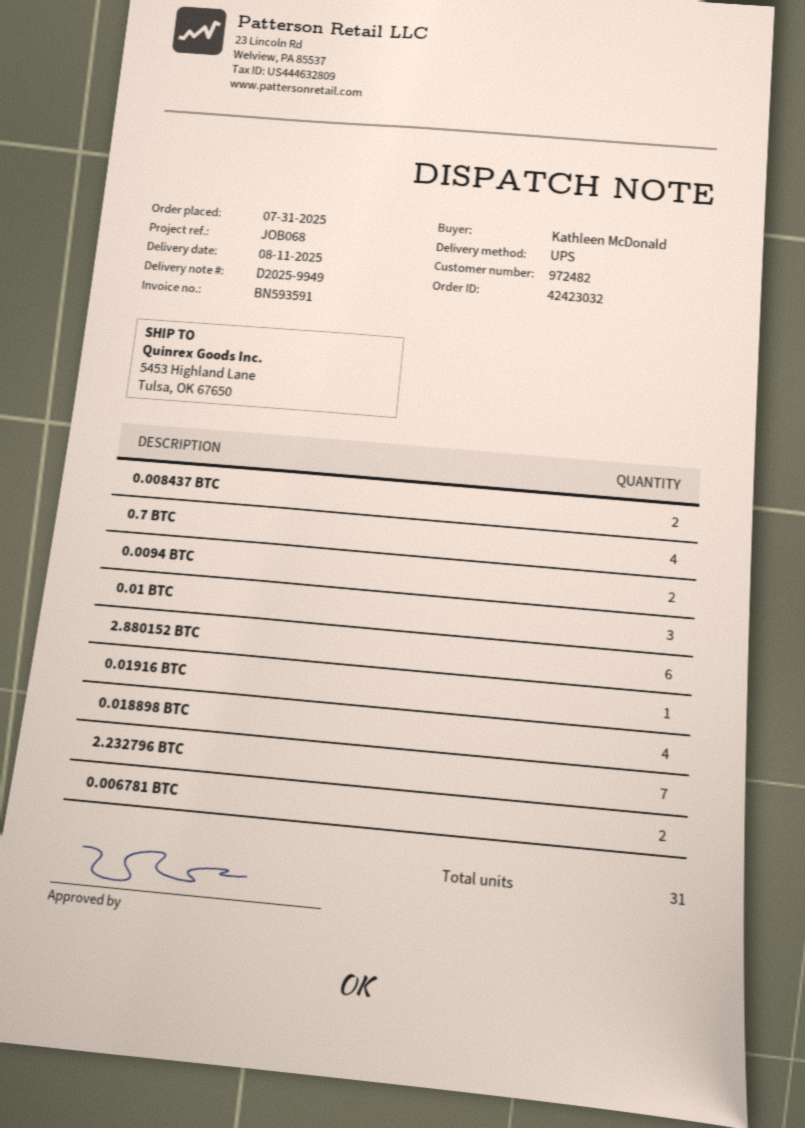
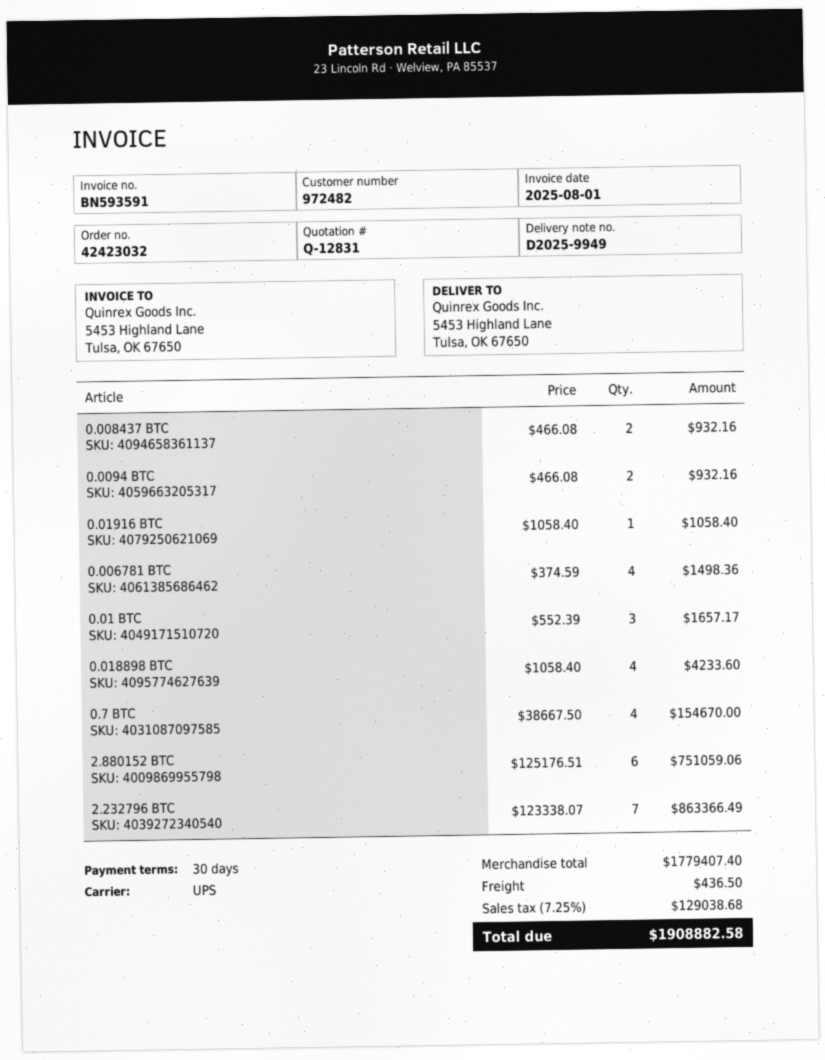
0.006781 BTC: 2 -> 4

